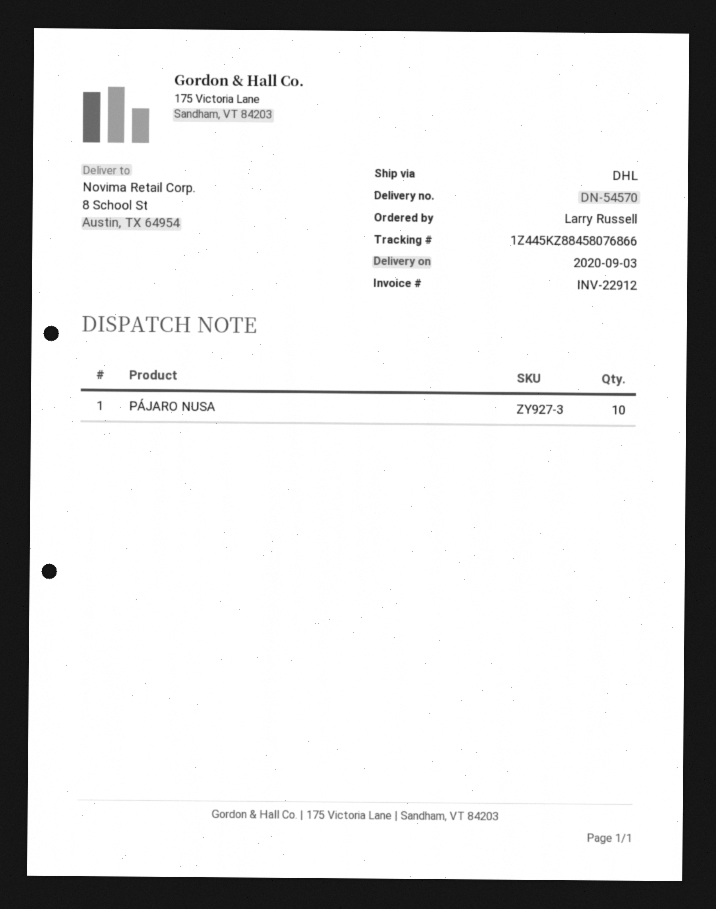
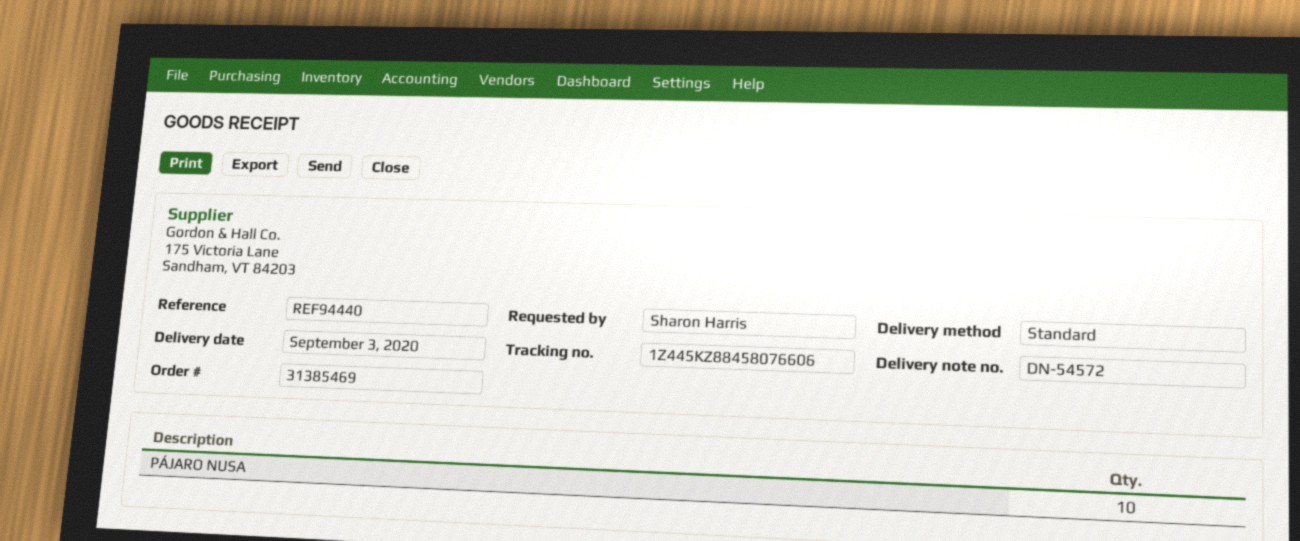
delivery note number: DN-54570 -> DN-54572
ordered by: Larry Russell -> Sharon Harris
shipping method: DHL -> standard
tracking number: 1Z445KZ88458076866 -> 1Z445KZ88458076606

